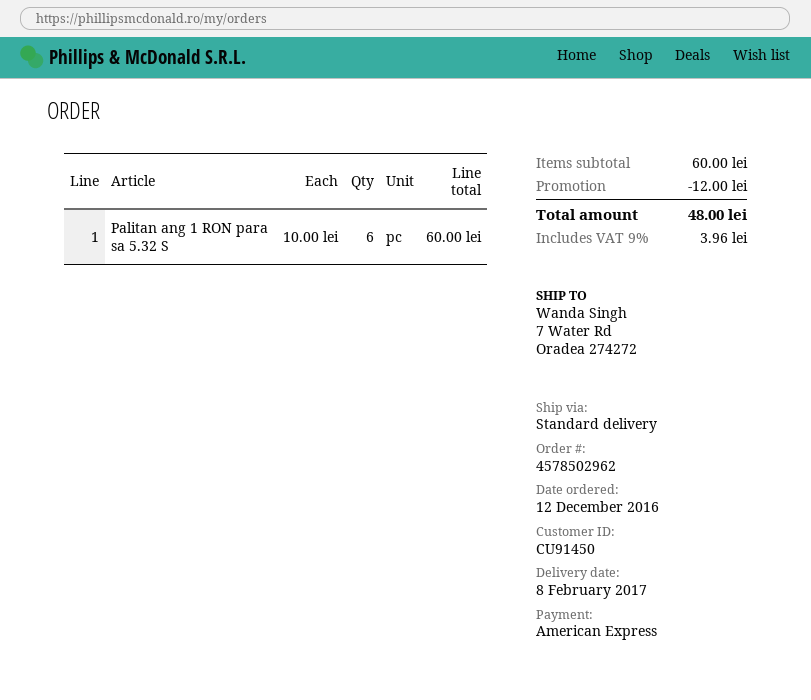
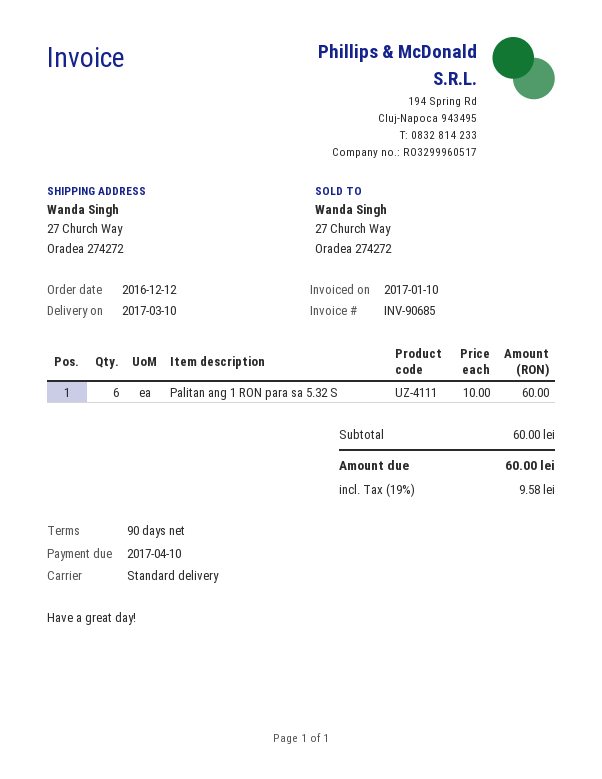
delivery date: 2017-02-08 -> 2017-03-10
ship to: 7 Water Rd, Oradea 274272 -> 27 Church Way, Oradea 274272
discount: 12.00 -> none
tax: 9% = 3.96 -> 19% = 9.58
total: 48.00 -> 60.00

